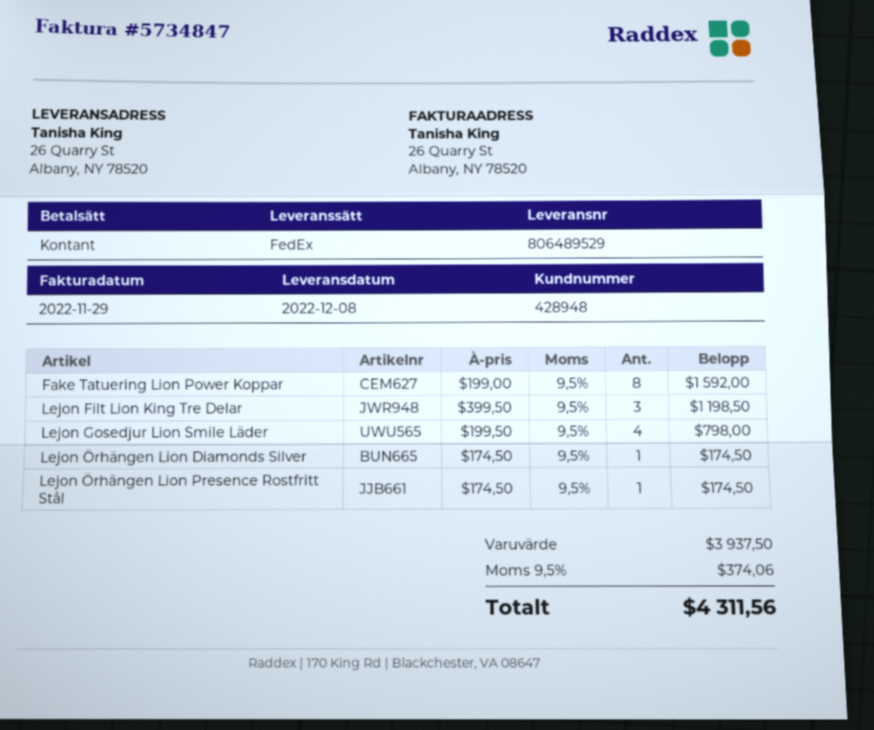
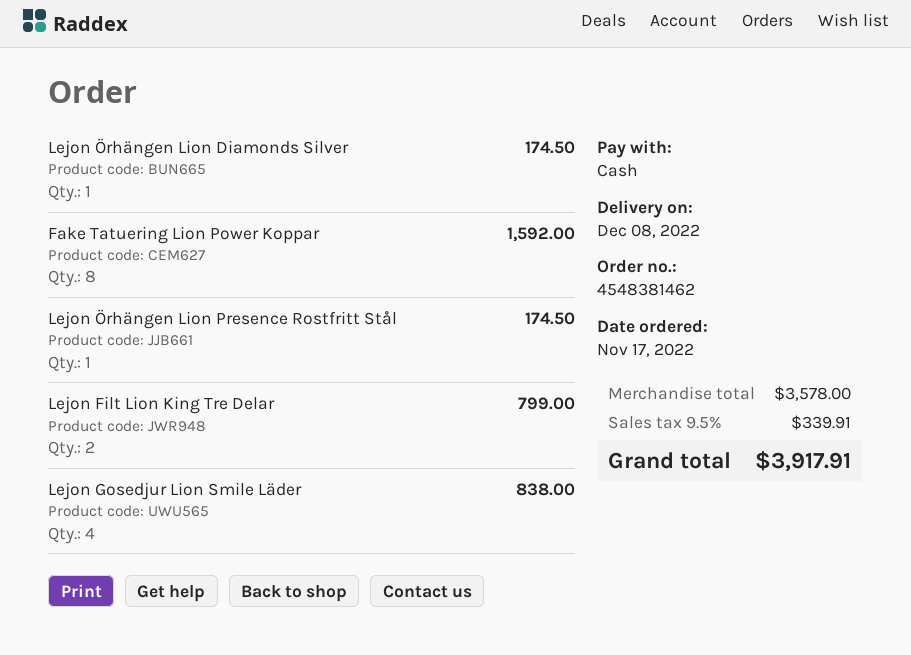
Lejon Filt Lion King Tre Delar: 3 for 1198.50 -> 2 for 799.00
Lejon Gosedjur Lion Smile Läder: 4 for 798.00 -> 4 for 838.00
subtotal: 3937.50 -> 3578.00
tax: 9.5% = 374.06 -> 9.5% = 339.91
total: 4311.56 -> 3917.91

